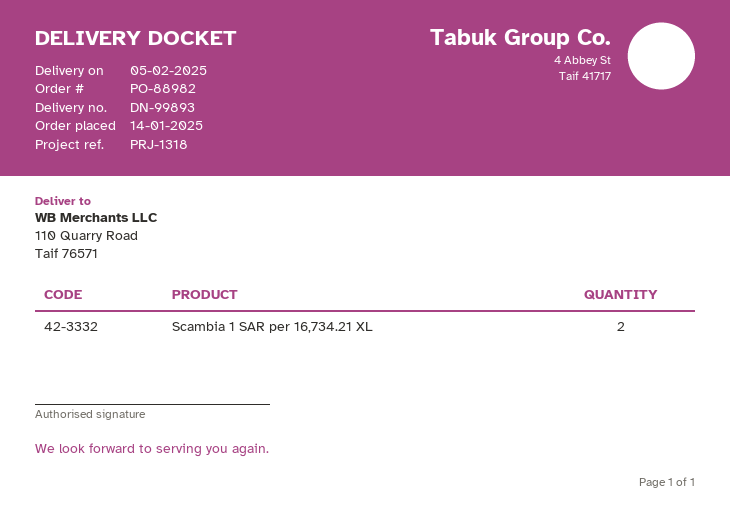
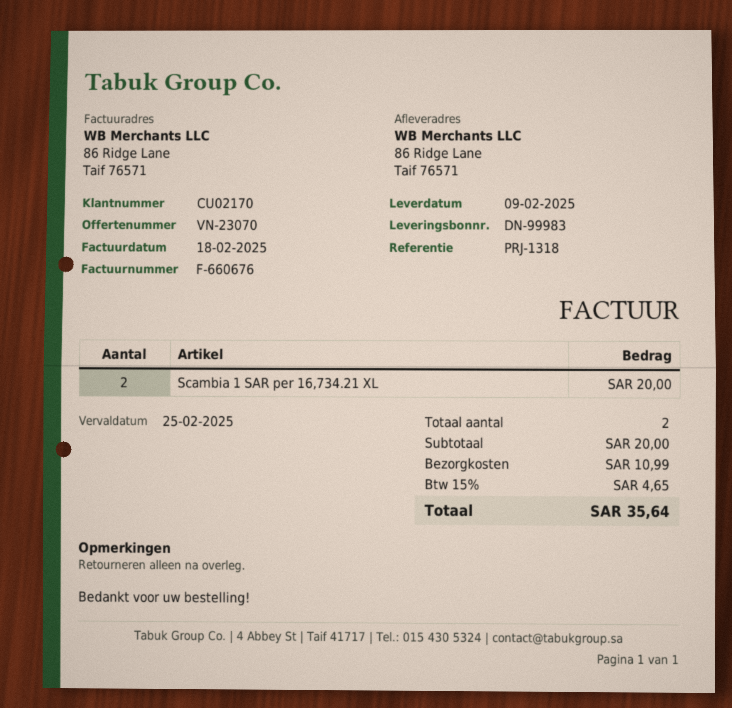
delivery note number: DN-99893 -> DN-99983
delivery date: 2025-02-05 -> 2025-02-09
ship to: 110 Quarry Road, Taif 76571 -> 86 Ridge Lane, Taif 76571

